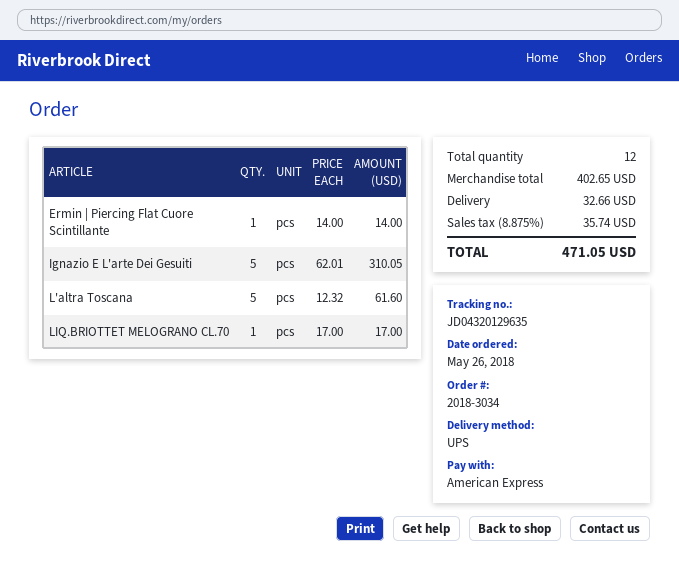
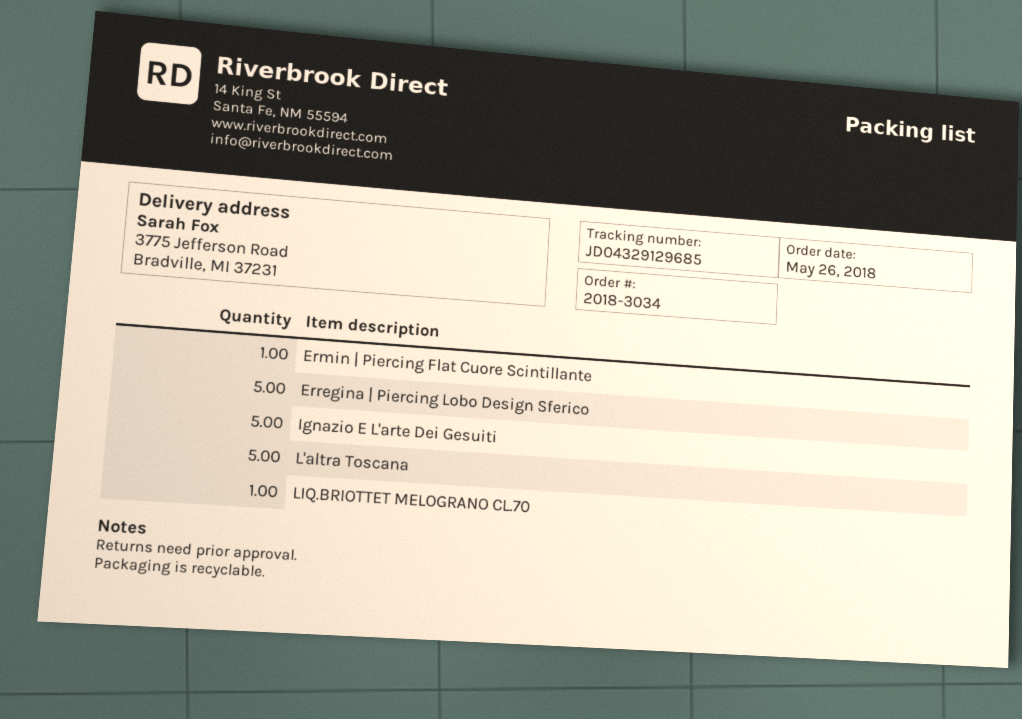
tracking number: JD04320129635 -> JD04329129685
Erregina | Piercing Lobo Design Sferico: none -> 5

